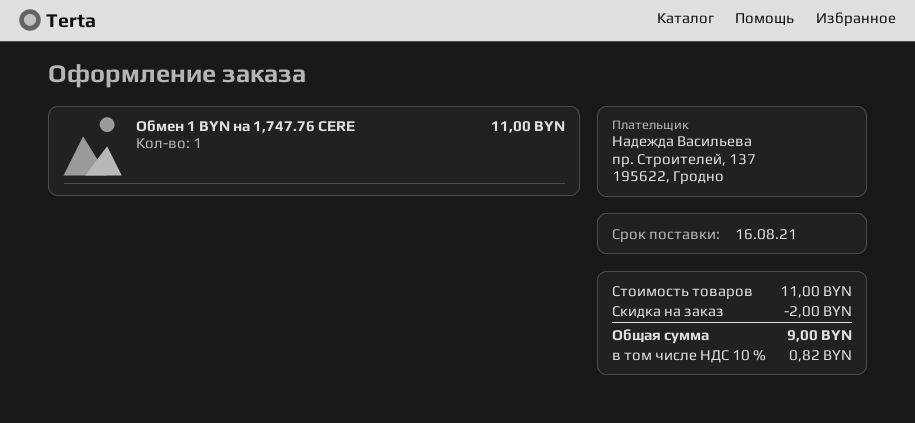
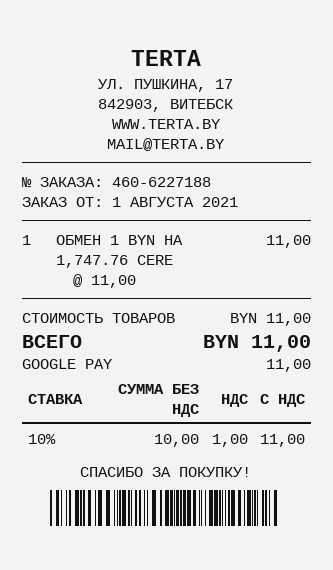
discount: 2.00 -> none
tax: 10% = 0.82 -> 10% = 1.00
total: 9.00 -> 11.00

